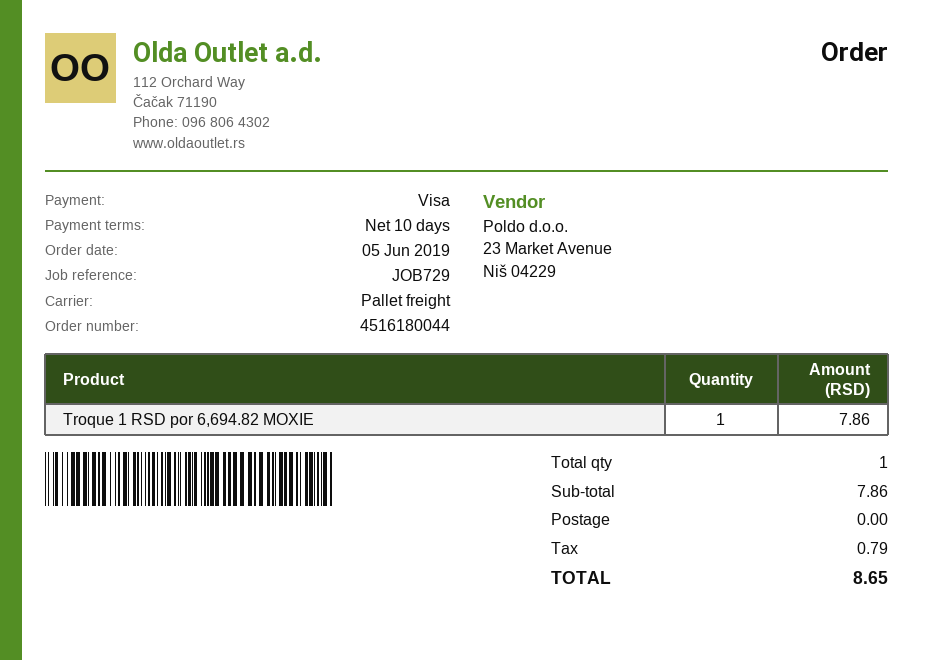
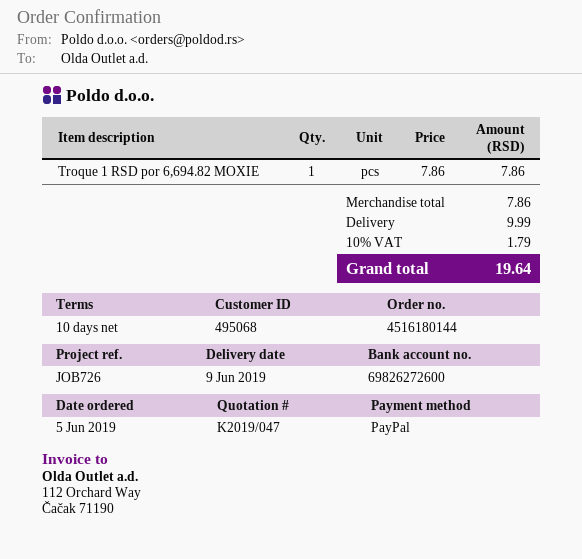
order number: 4516180044 -> 4516180144
reference: JOB729 -> JOB726
payment method: Visa -> PayPal
shipping: 0.00 -> 9.99
tax: 0.79 -> 1.79
total: 8.65 -> 19.64

